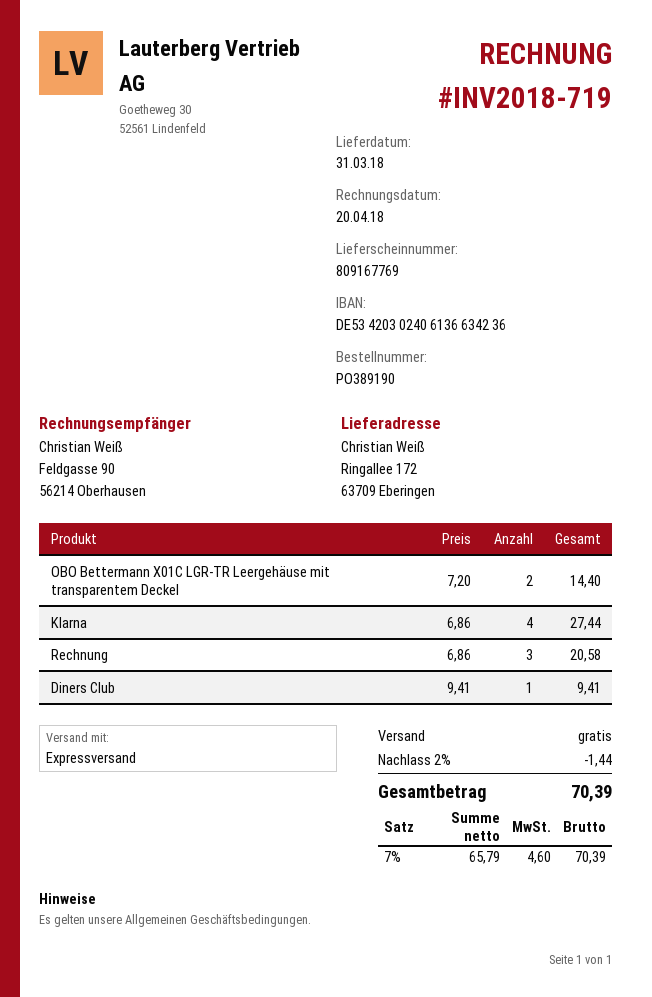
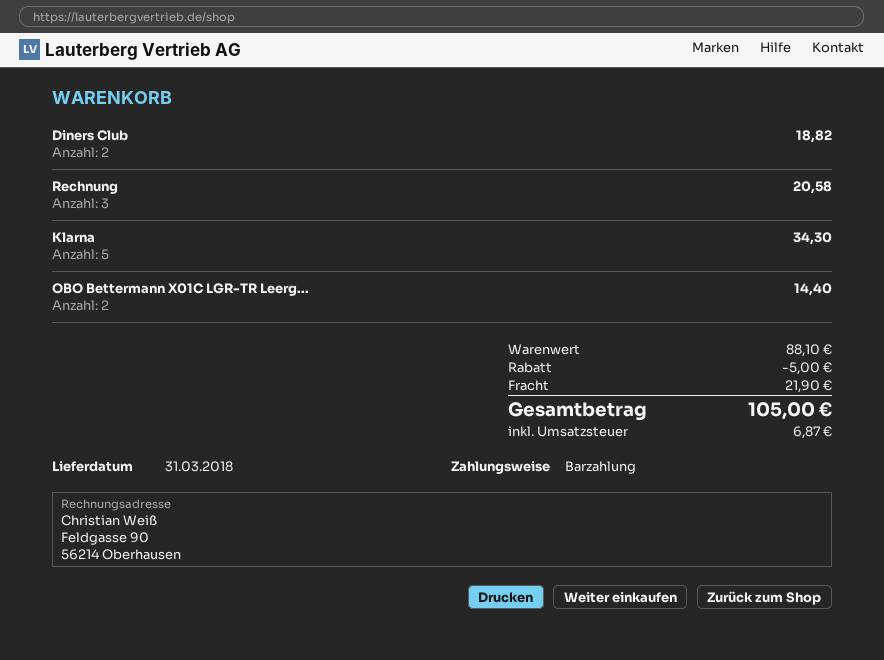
Klarna: 4 for 27.44 -> 5 for 34.30
Diners Club: 1 for 9.41 -> 2 for 18.82
discount: 1.44 -> 5.00
shipping: 0.00 -> 21.90
tax: 4.60 -> 6.87
total: 70.39 -> 105.00

